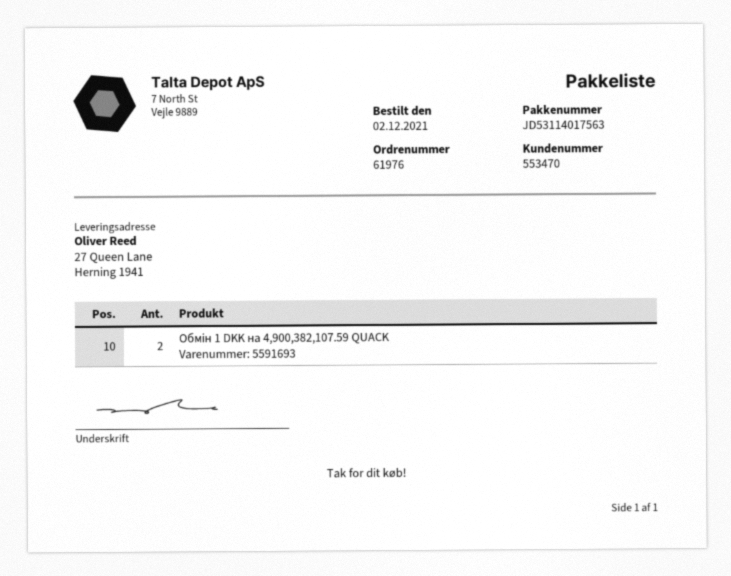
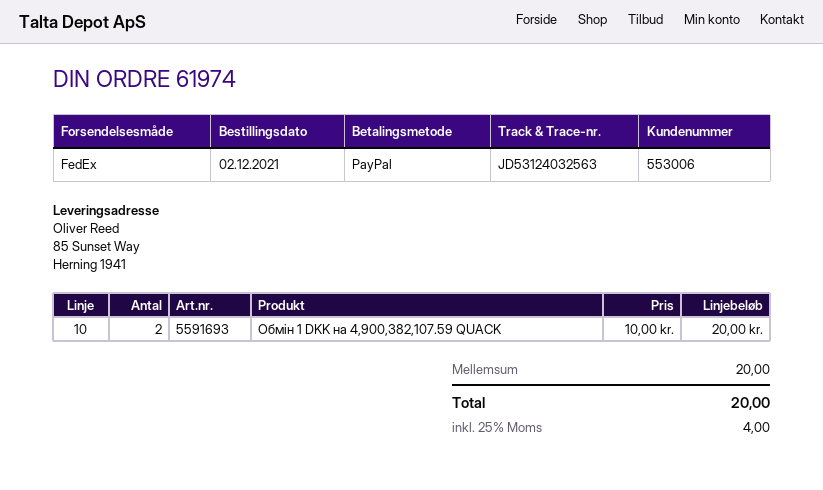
order number: 61976 -> 61974
customer number: 553470 -> 553006
tracking number: JD53114017563 -> JD53124032563
ship to: 27 Queen Lane, Herning 1941 -> 85 Sunset Way, Herning 1941

